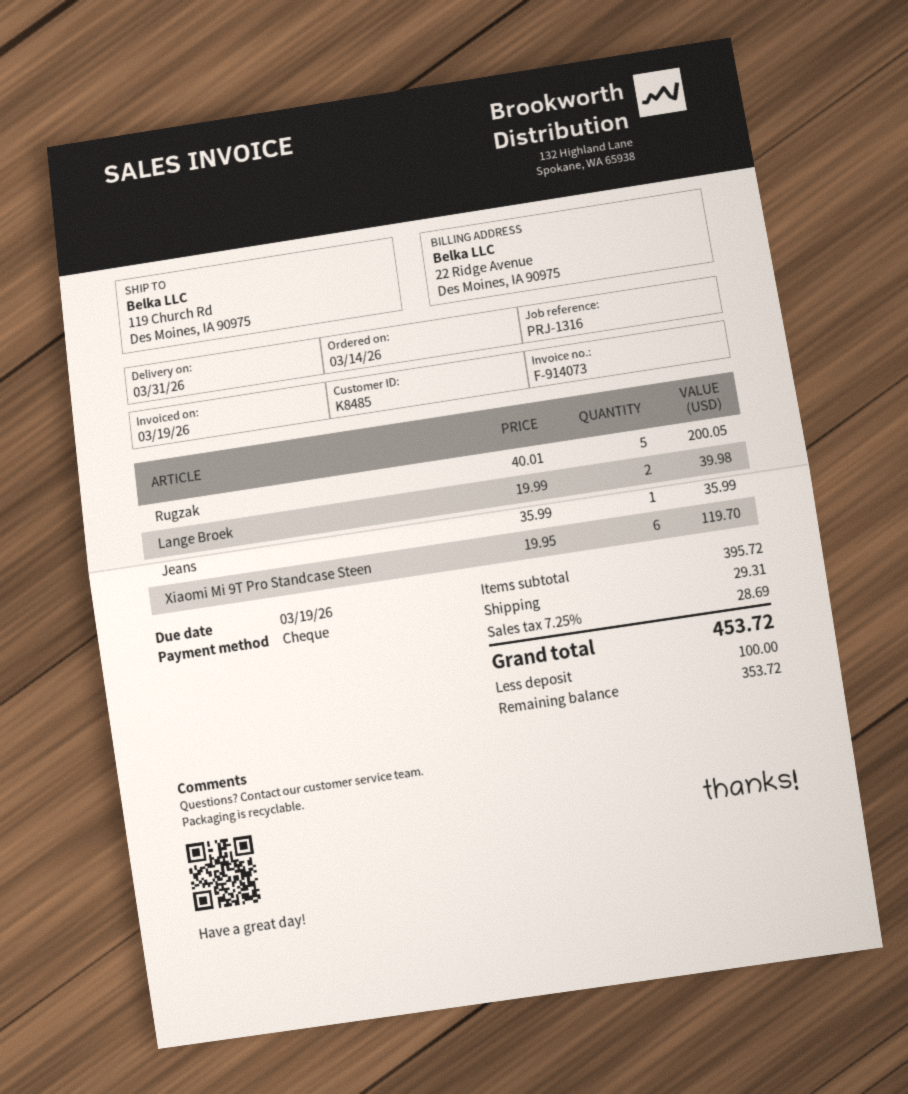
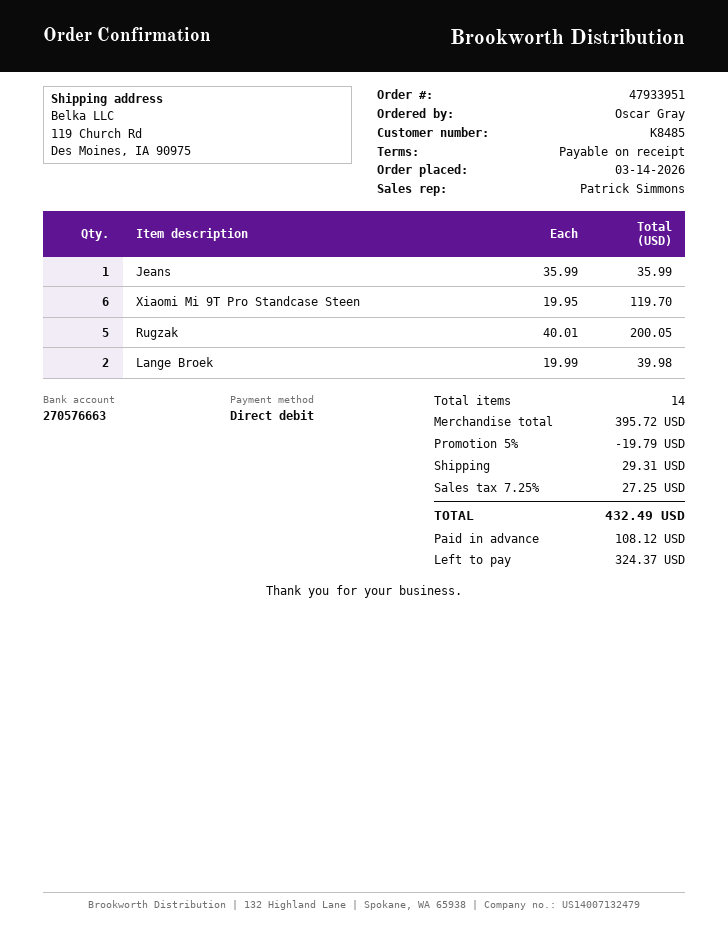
payment method: cheque -> direct debit
discount: none -> 5% = 19.79
tax: 7.25% = 28.69 -> 7.25% = 27.25
total: 453.72 -> 432.49
deposit: 100.00 -> 108.12
balance: 353.72 -> 324.37

